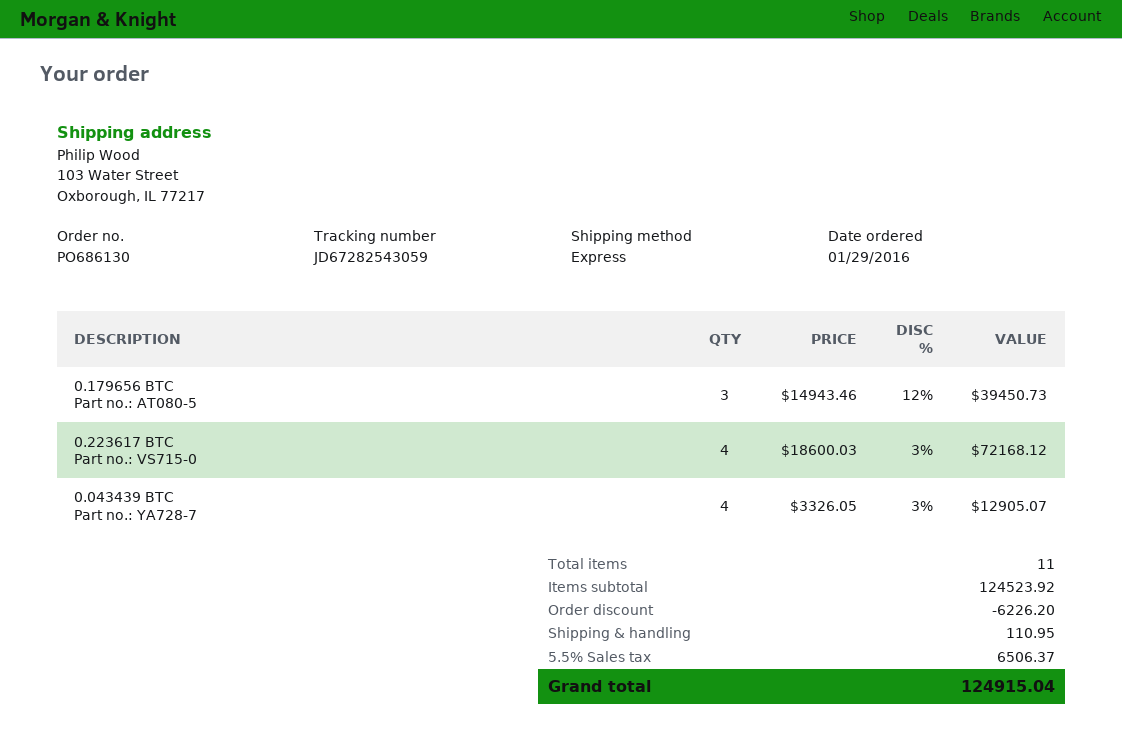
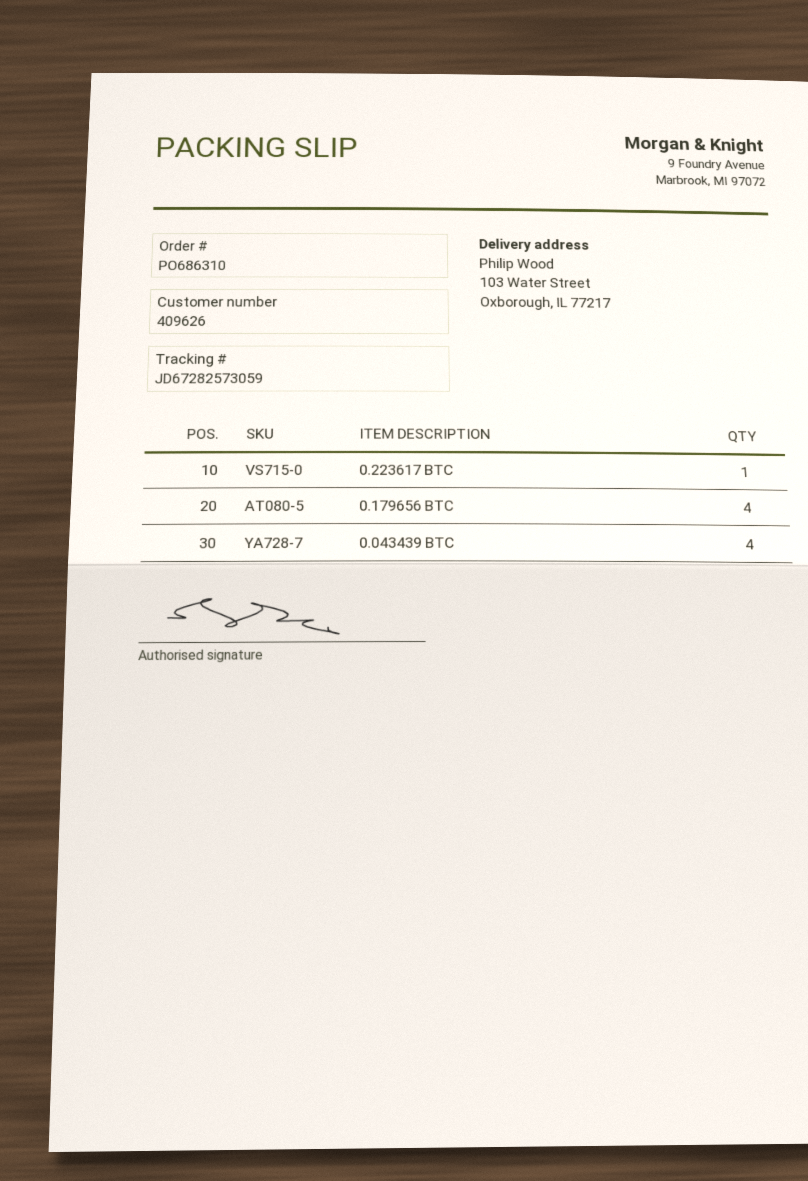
order number: PO686130 -> PO686310
tracking number: JD67282543059 -> JD67282573059
0.179656 BTC: 3 -> 4
0.223617 BTC: 4 -> 1

